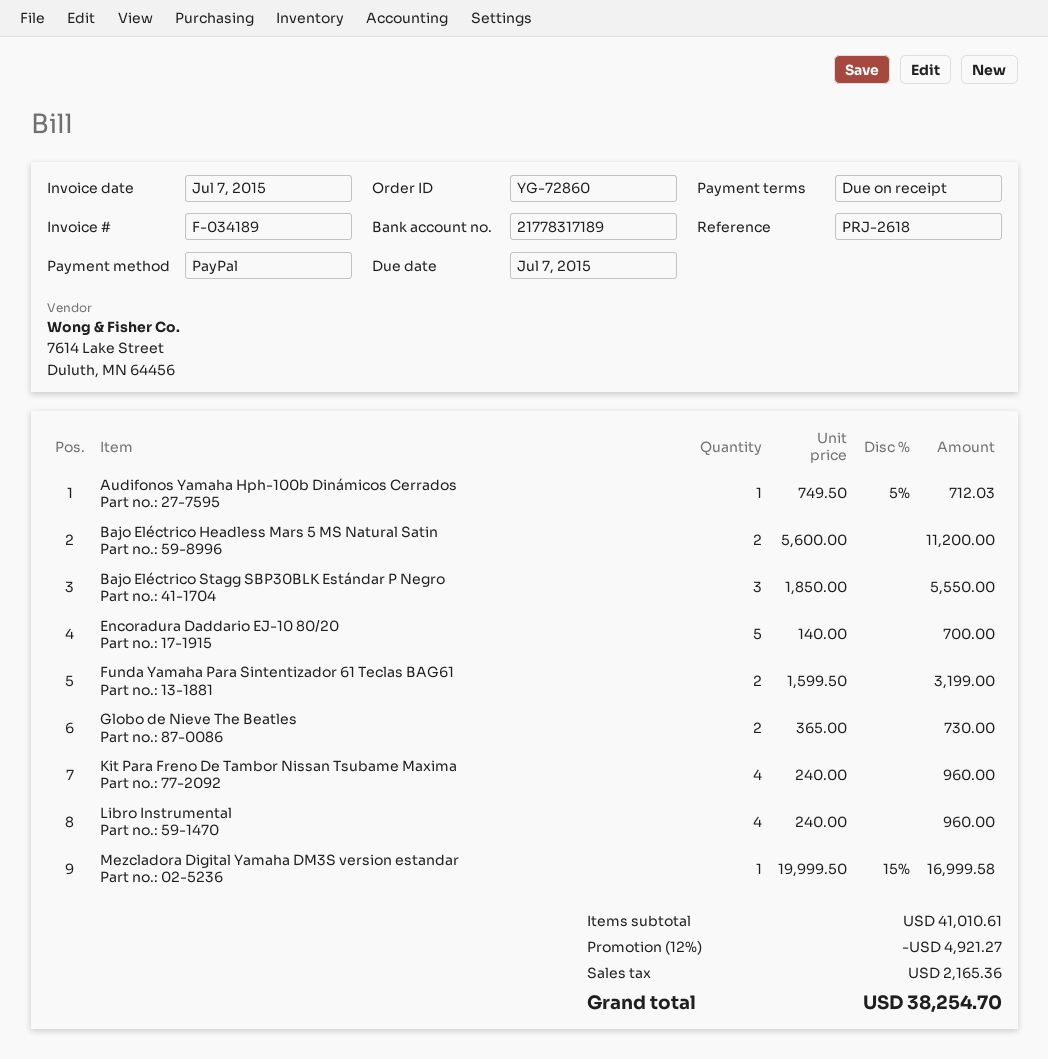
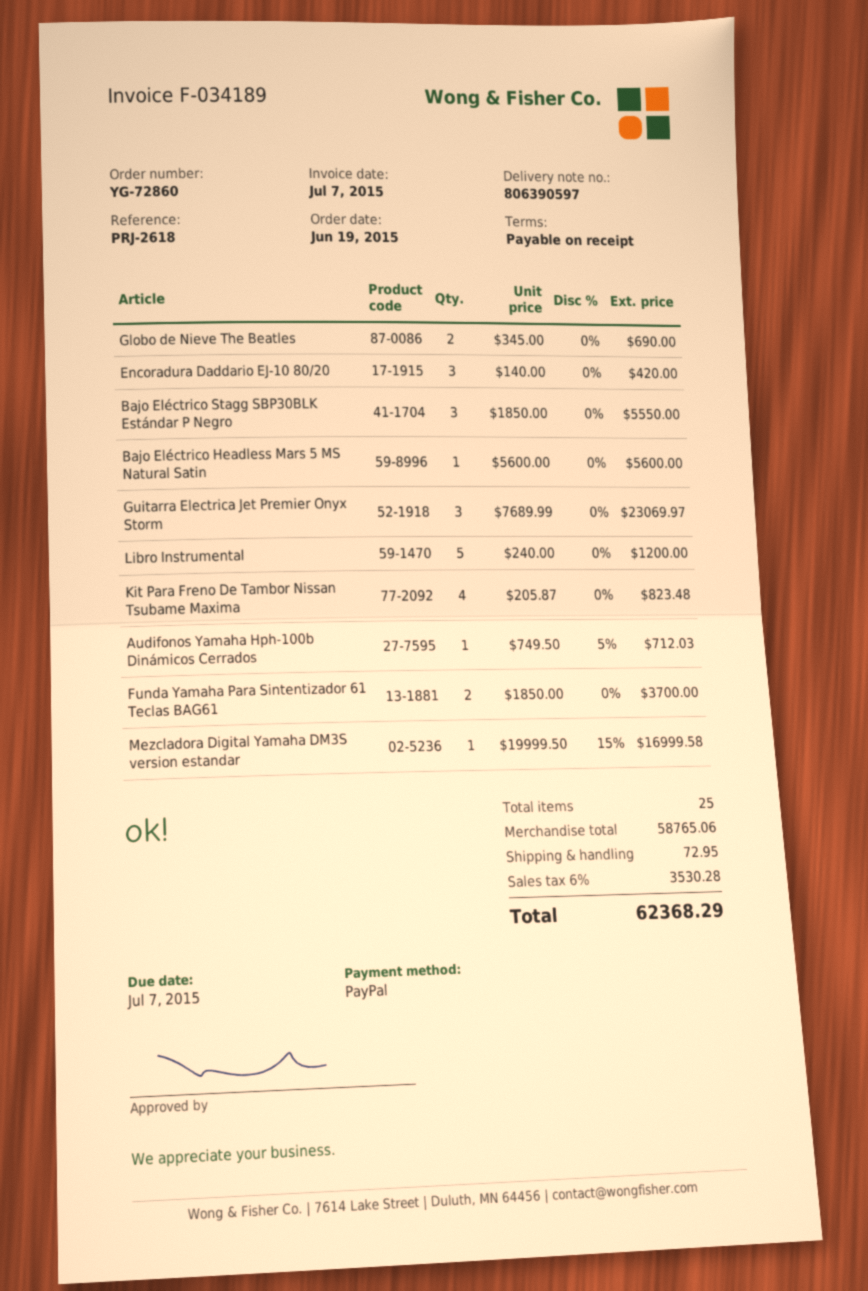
Bajo Eléctrico Headless Mars 5 MS Natural Satin: 2 x 5600.00 = 11200.00 -> 1 x 5600.00 = 5600.00
Encoradura Daddario EJ-10 80/20: 5 x 140.00 = 700.00 -> 3 x 140.00 = 420.00
Funda Yamaha Para Sintentizador 61 Teclas BAG61: 2 x 1599.50 = 3199.00 -> 2 x 1850.00 = 3700.00
Globo de Nieve The Beatles: 2 x 365.00 = 730.00 -> 2 x 345.00 = 690.00
Kit Para Freno De Tambor Nissan Tsubame Maxima: 4 x 240.00 = 960.00 -> 4 x 205.87 = 823.48
Libro Instrumental: 4 x 240.00 = 960.00 -> 5 x 240.00 = 1200.00
Guitarra Electrica Jet Premier Onyx Storm: none -> 3 x 7689.99 = 23069.97
subtotal: 41010.61 -> 58765.06
discount: 12% = 4921.27 -> none
shipping: none -> 72.95
tax: 2165.36 -> 3530.28
total: 38254.70 -> 62368.29

